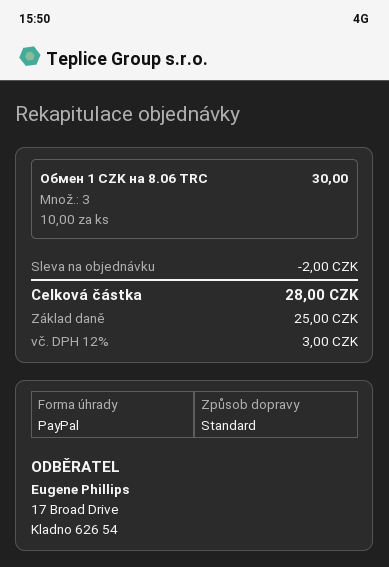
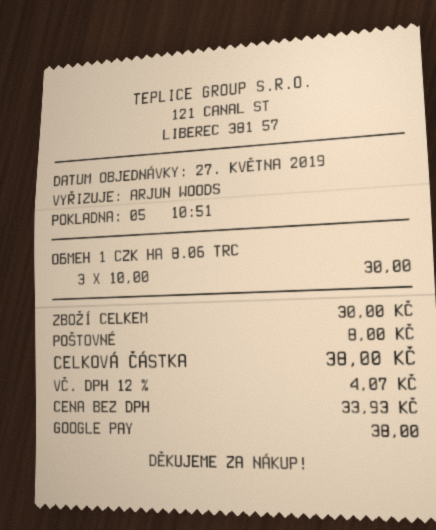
payment method: PayPal -> Google Pay
discount: 2.00 -> none
shipping: none -> 8.00
net: 25.00 -> 33.93
tax: 12% = 3.00 -> 12% = 4.07
total: 28.00 -> 38.00

